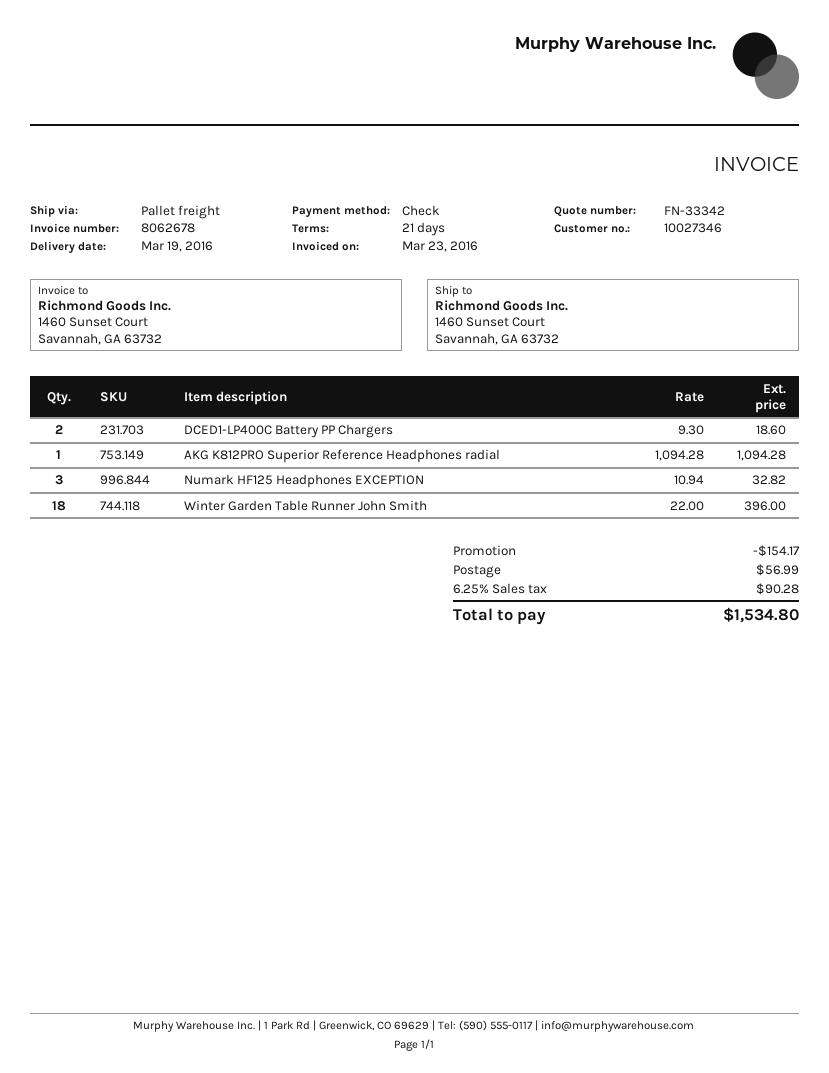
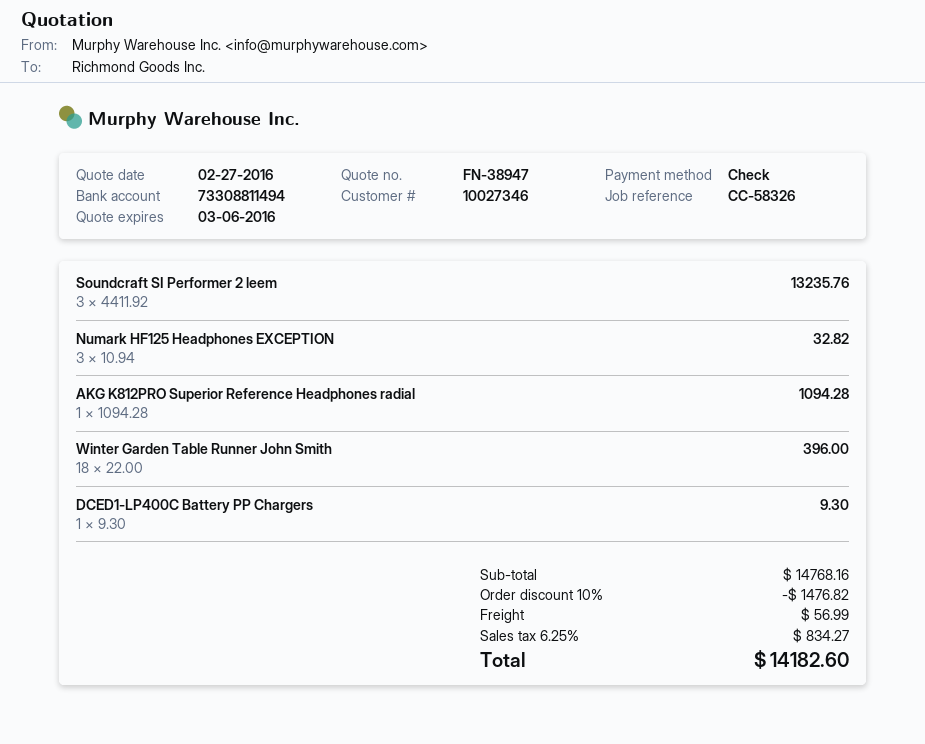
quote number: FN-33342 -> FN-38947
DCED1-LP400C Battery PP Chargers: 2 x 9.30 = 18.60 -> 1 x 9.30 = 9.30
Soundcraft SI Performer 2 leem: none -> 3 x 4411.92 = 13235.76
discount: 154.17 -> 1476.82
tax: 6.25% = 90.28 -> 6.25% = 834.27
total: 1534.80 -> 14182.60

